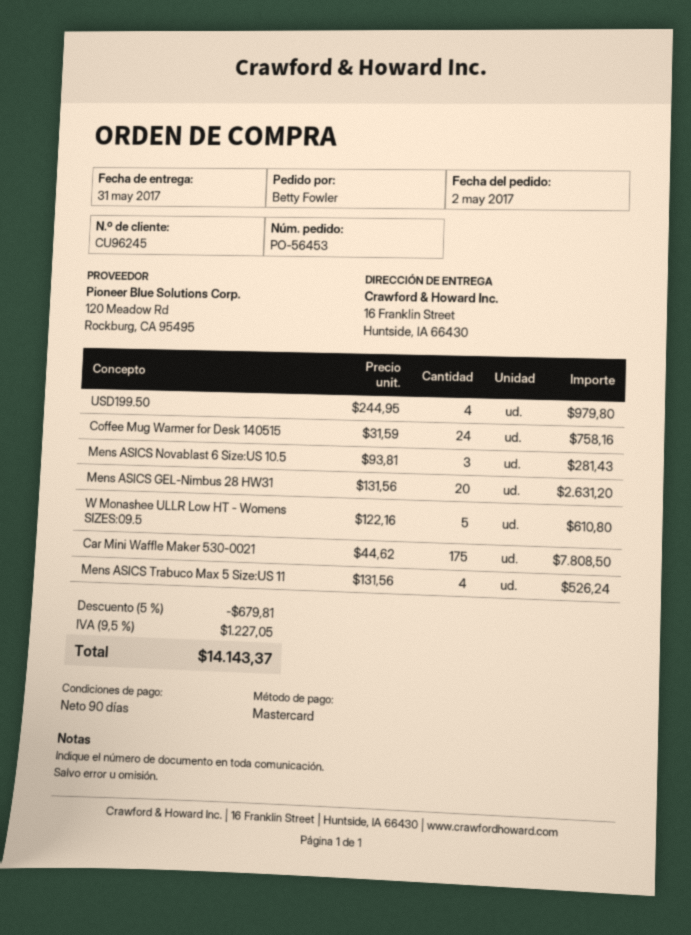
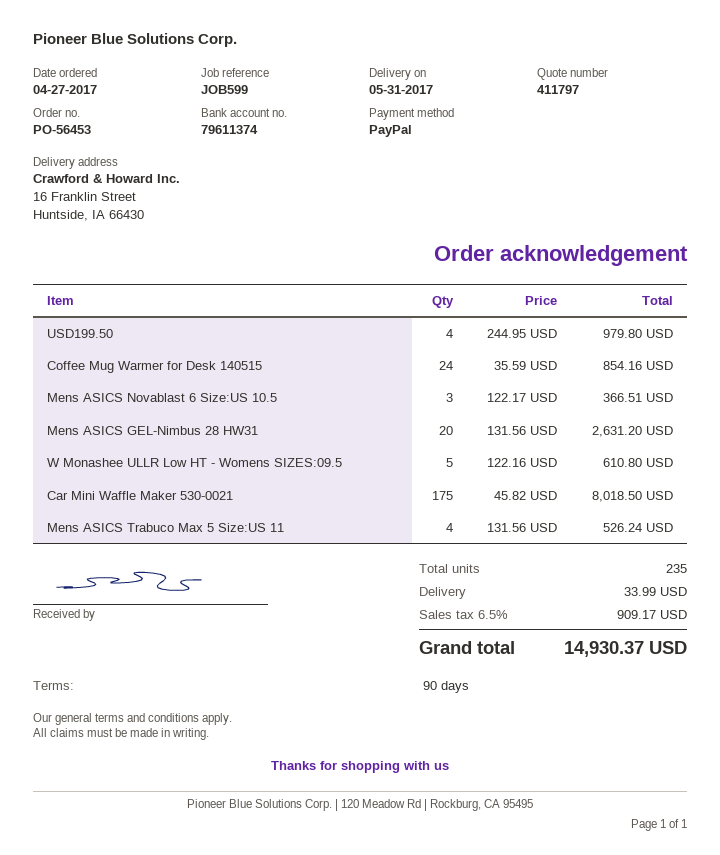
order date: 2017-05-02 -> 2017-04-27
payment method: Mastercard -> PayPal
Coffee Mug Warmer for Desk 140515: 24 x 31.59 = 758.16 -> 24 x 35.59 = 854.16
Mens ASICS Novablast 6 Size:US 10.5: 3 x 93.81 = 281.43 -> 3 x 122.17 = 366.51
Car Mini Waffle Maker 530-0021: 175 x 44.62 = 7808.50 -> 175 x 45.82 = 8018.50
discount: 5% = 679.81 -> none
shipping: none -> 33.99
tax: 9.5% = 1227.05 -> 6.5% = 909.17
total: 14143.37 -> 14930.37

